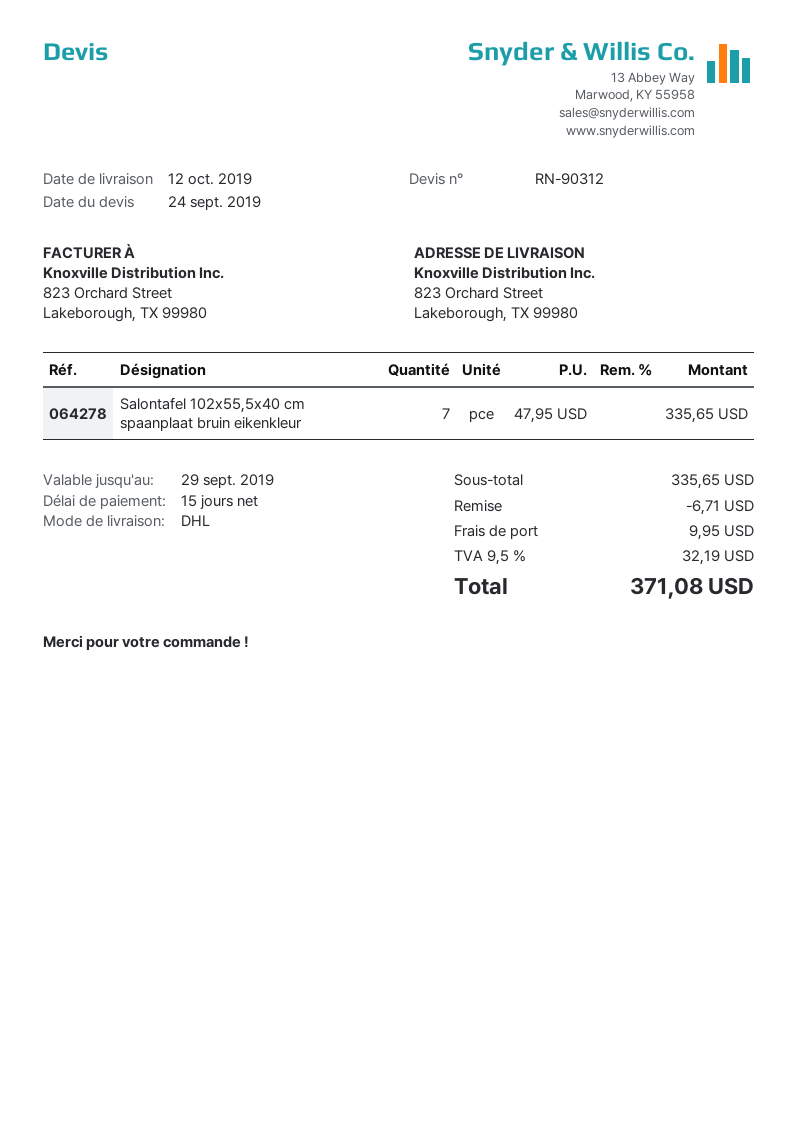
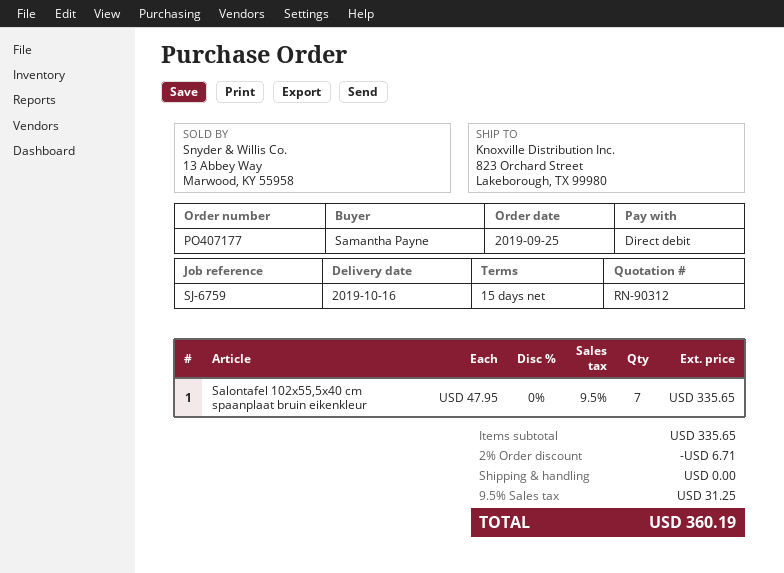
delivery date: 2019-10-12 -> 2019-10-16
shipping: 9.95 -> 0.00
tax: 9.5% = 32.19 -> 9.5% = 31.25
total: 371.08 -> 360.19

